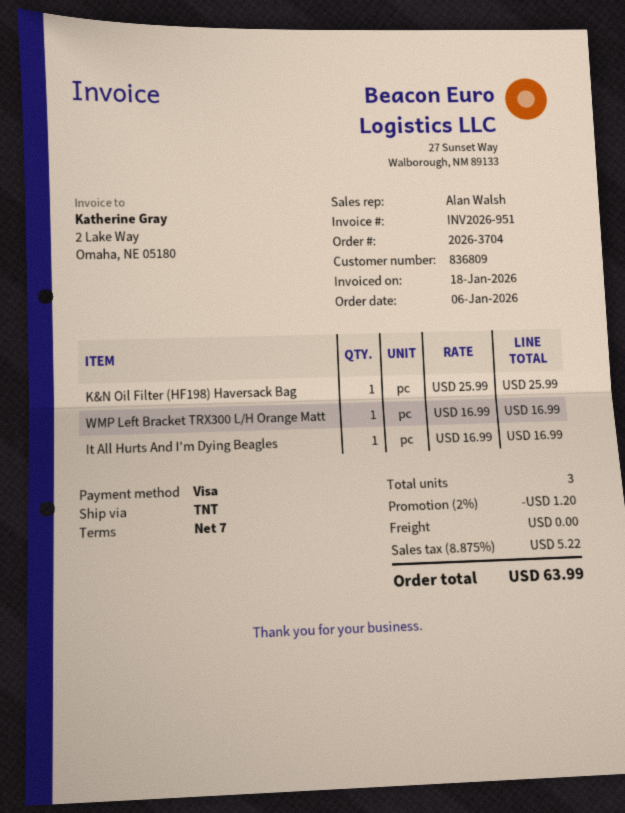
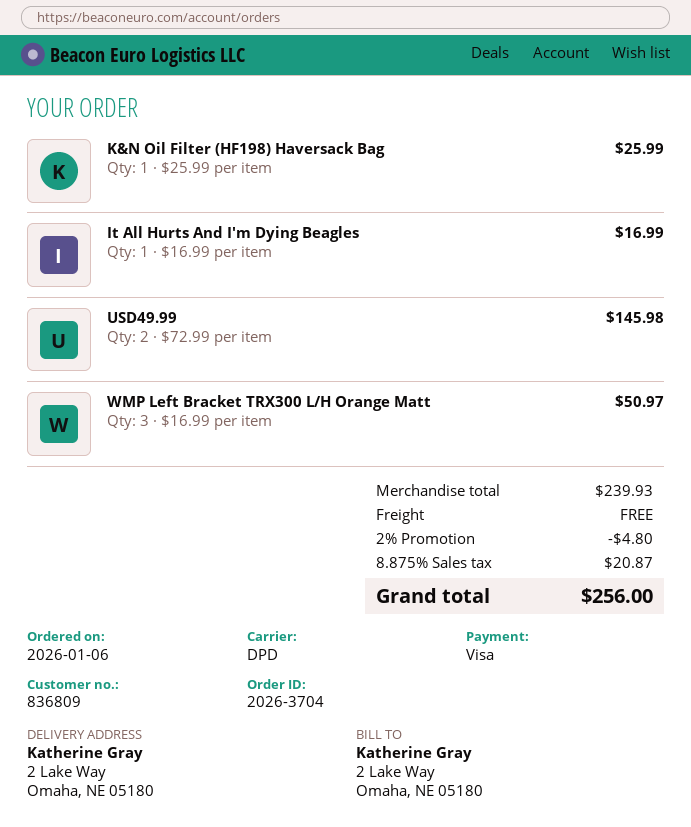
shipping method: TNT -> DPD
WMP Left Bracket TRX300 L/H Orange Matt: 1 x 16.99 = 16.99 -> 3 x 16.99 = 50.97
USD49.99: none -> 2 x 72.99 = 145.98
discount: 2% = 1.20 -> 2% = 4.80
tax: 8.875% = 5.22 -> 8.875% = 20.87
total: 63.99 -> 256.00

